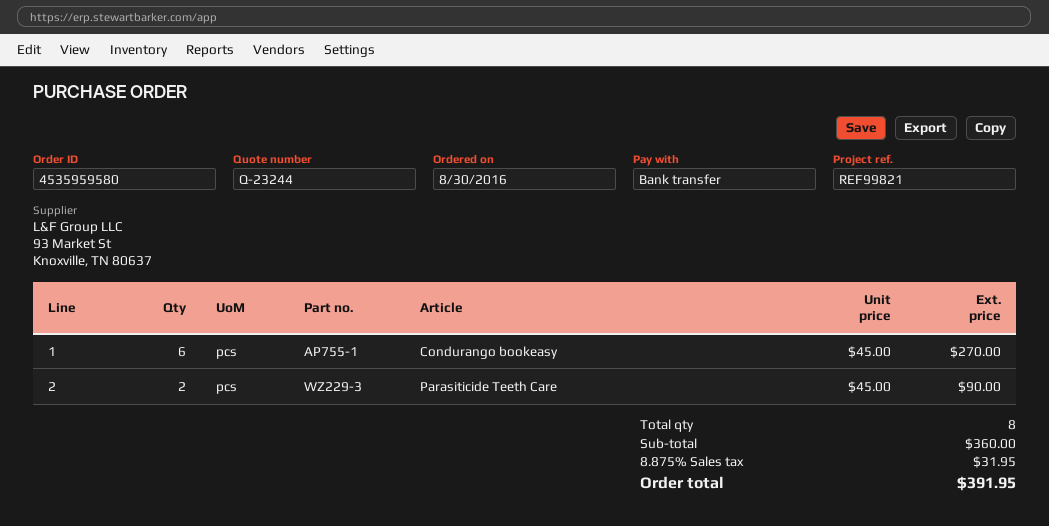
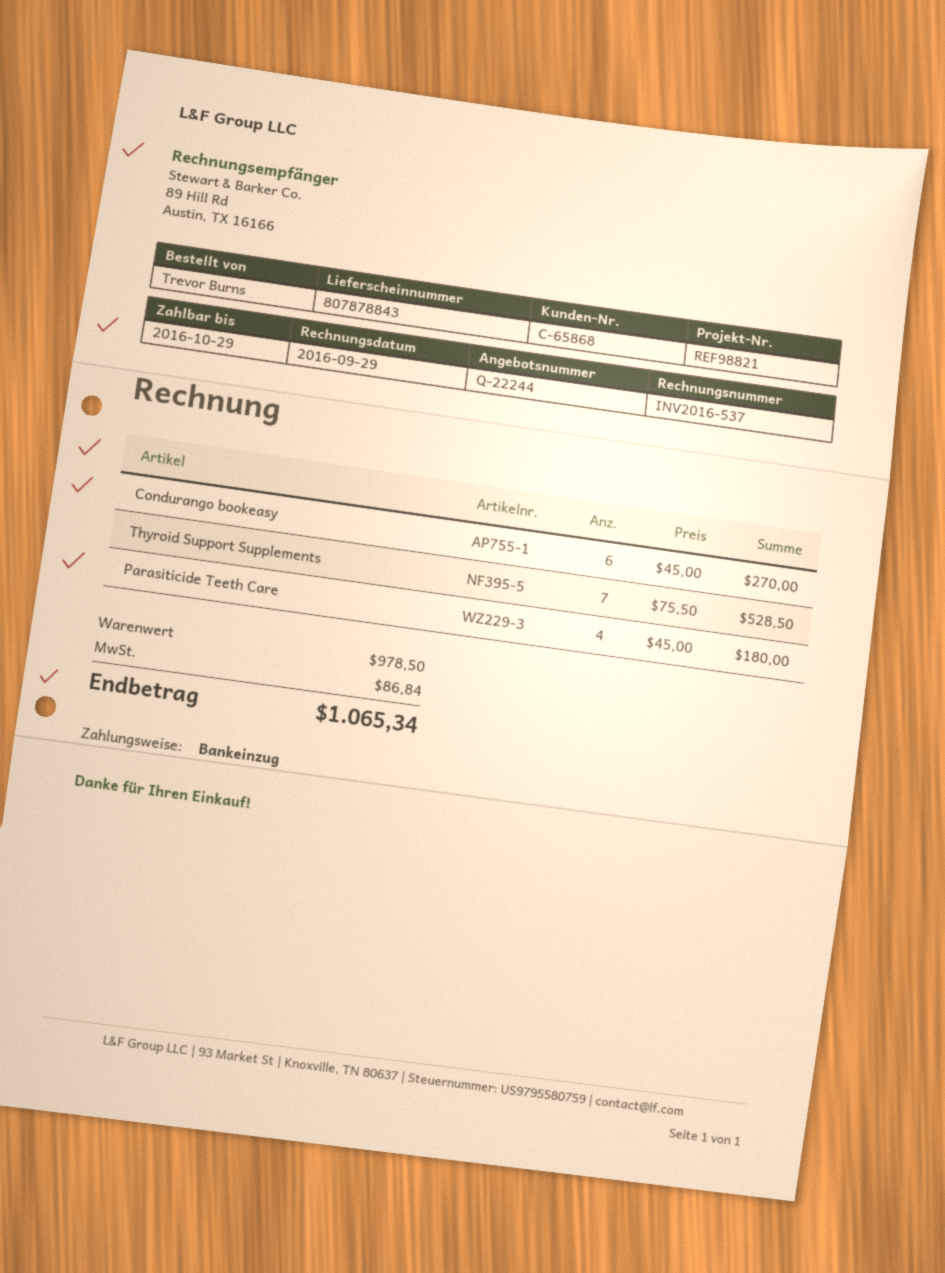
quote number: Q-23244 -> Q-22244
reference: REF99821 -> REF98821
payment method: bank transfer -> direct debit
Parasiticide Teeth Care: 2 x 45.00 = 90.00 -> 4 x 45.00 = 180.00
Thyroid Support Supplements: none -> 7 x 75.50 = 528.50
subtotal: 360.00 -> 978.50
tax: 31.95 -> 86.84
total: 391.95 -> 1065.34

